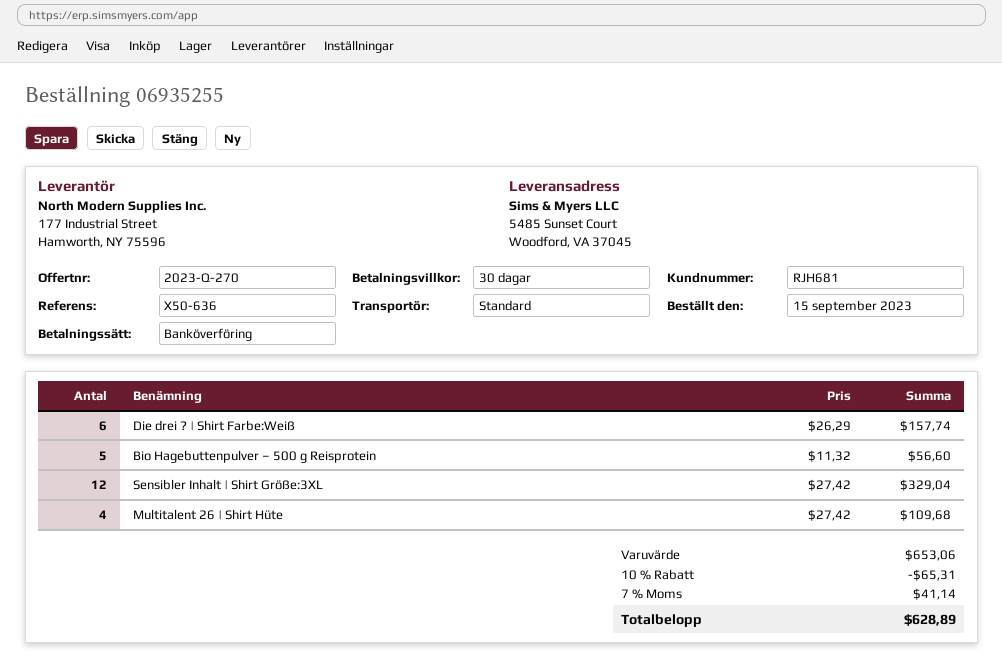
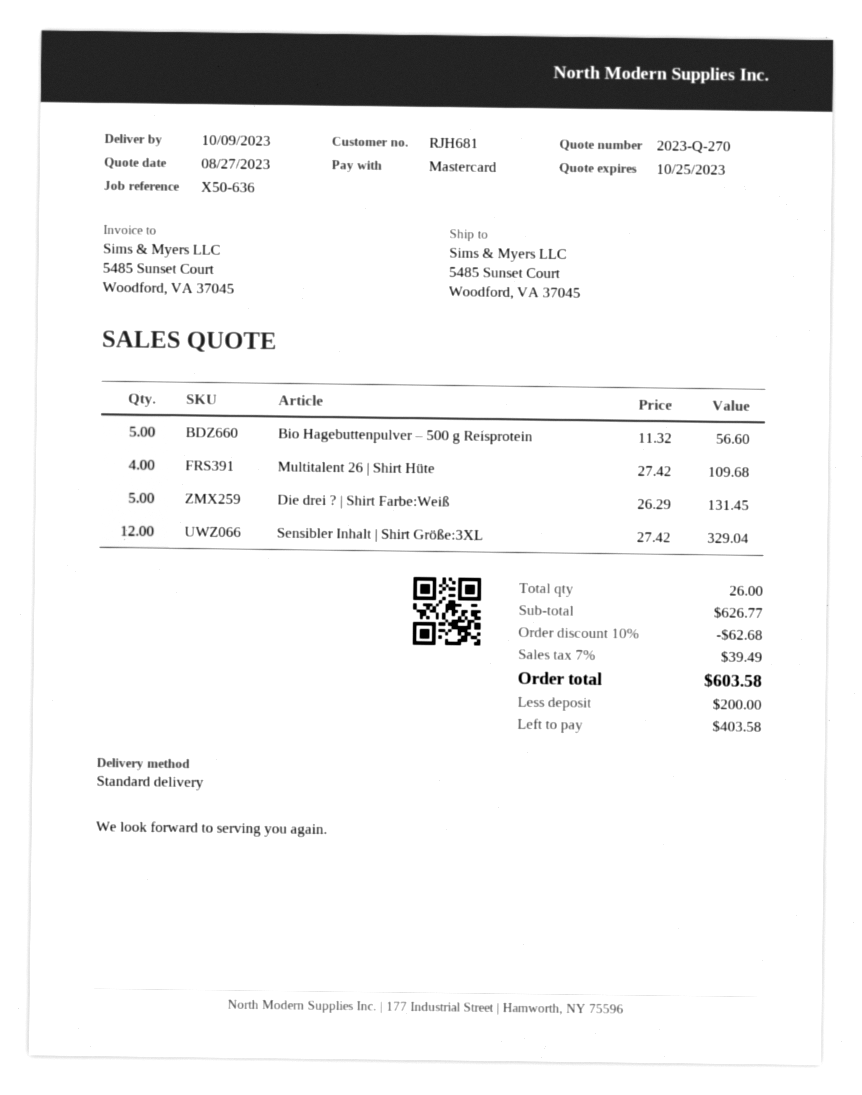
payment method: bank transfer -> Mastercard
Die drei ? | Shirt Farbe:Weiß: 6 x 26.29 = 157.74 -> 5 x 26.29 = 131.45
subtotal: 653.06 -> 626.77
discount: 10% = 65.31 -> 10% = 62.68
tax: 7% = 41.14 -> 7% = 39.49
total: 628.89 -> 603.58

